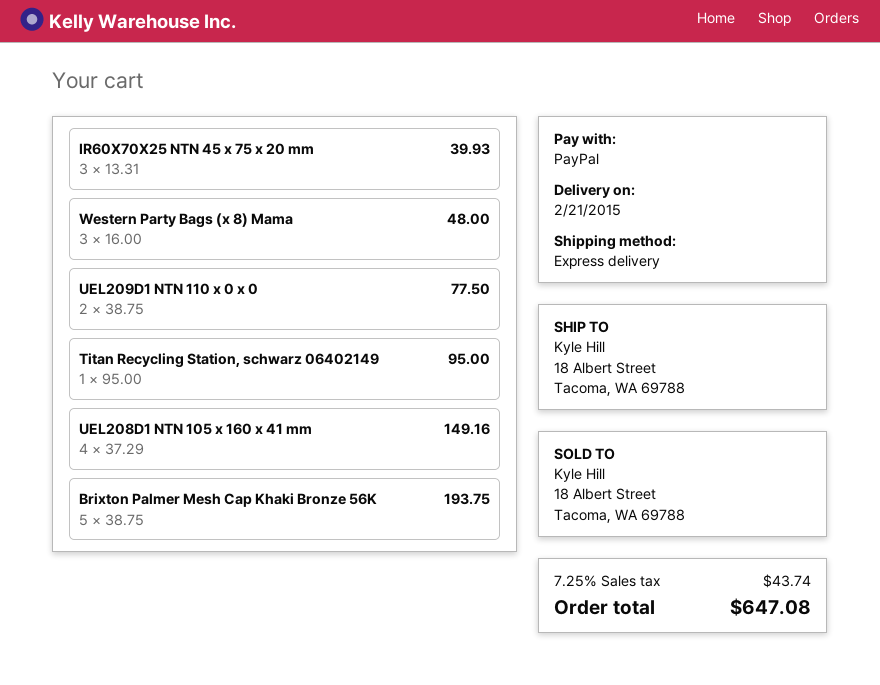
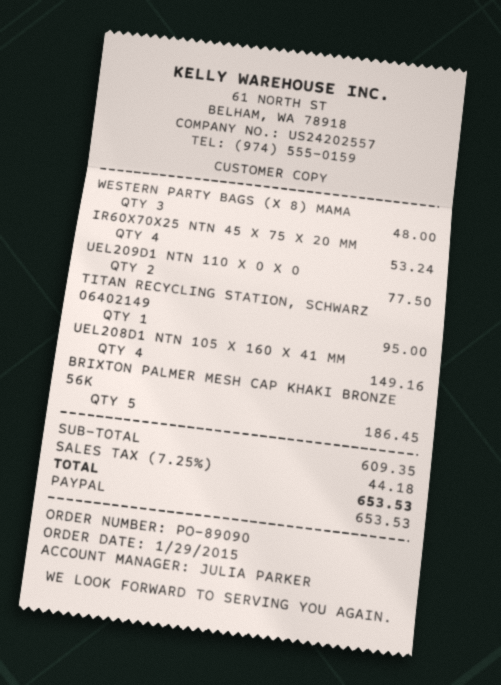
IR60X70X25 NTN 45 x 75 x 20 mm: 3 for 39.93 -> 4 for 53.24
Brixton Palmer Mesh Cap Khaki Bronze 56K: 5 for 193.75 -> 5 for 186.45
tax: 7.25% = 43.74 -> 7.25% = 44.18
total: 647.08 -> 653.53

